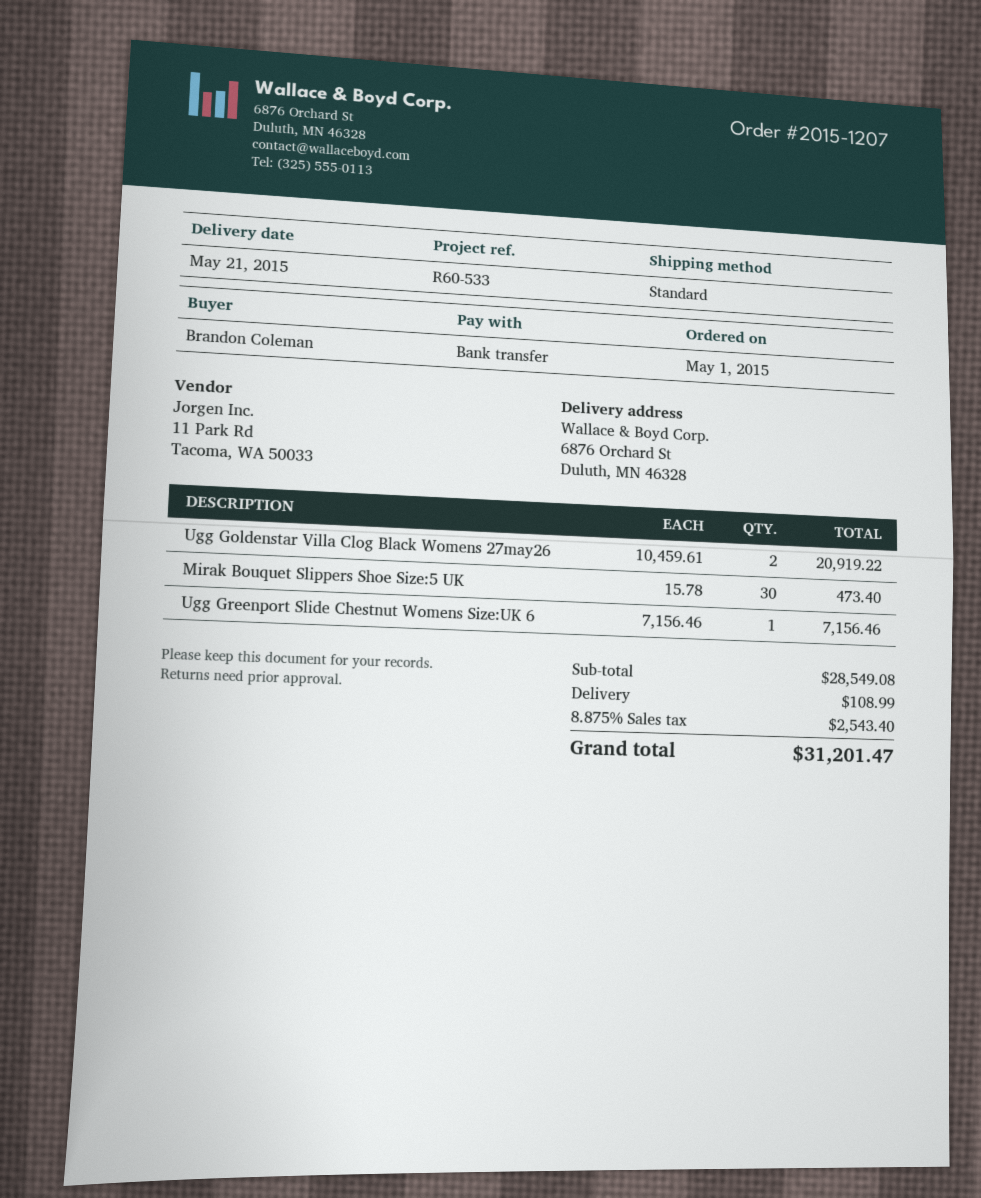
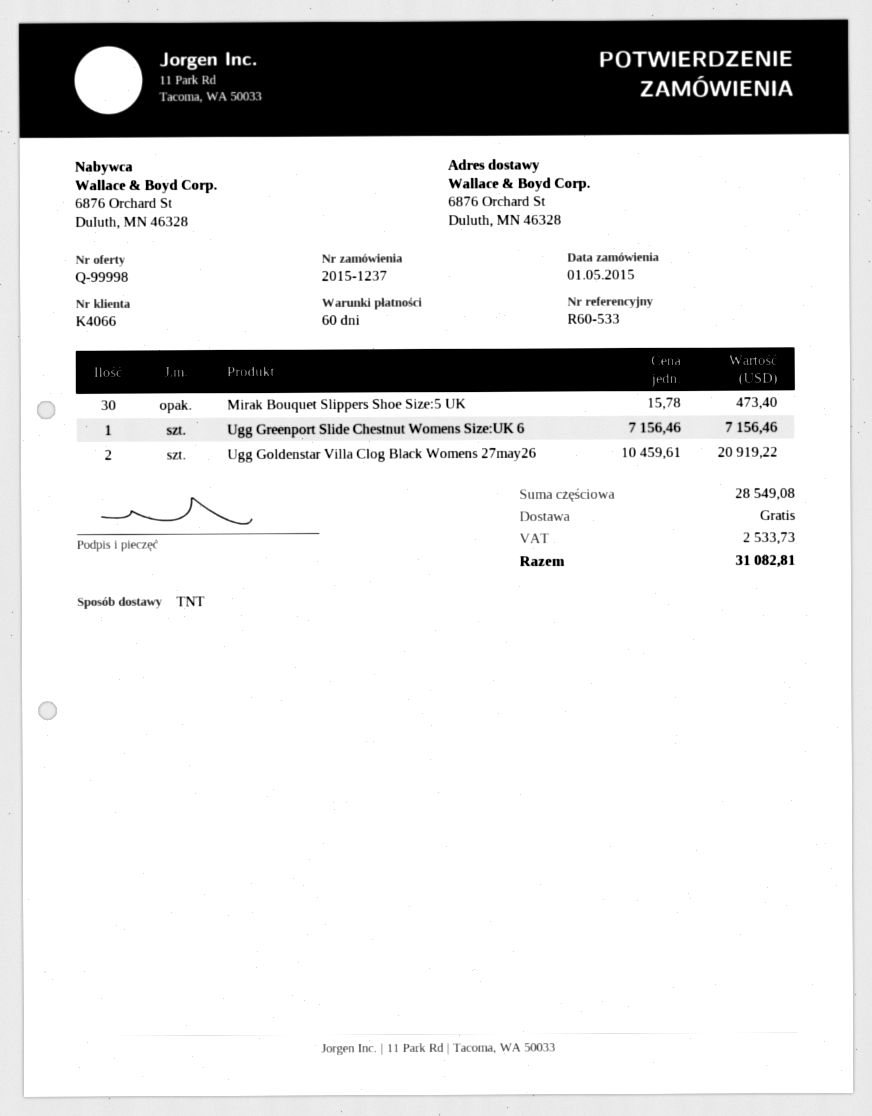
order number: 2015-1207 -> 2015-1237
shipping method: standard -> TNT
shipping: 108.99 -> 0.00
tax: 2543.40 -> 2533.73
total: 31201.47 -> 31082.81

